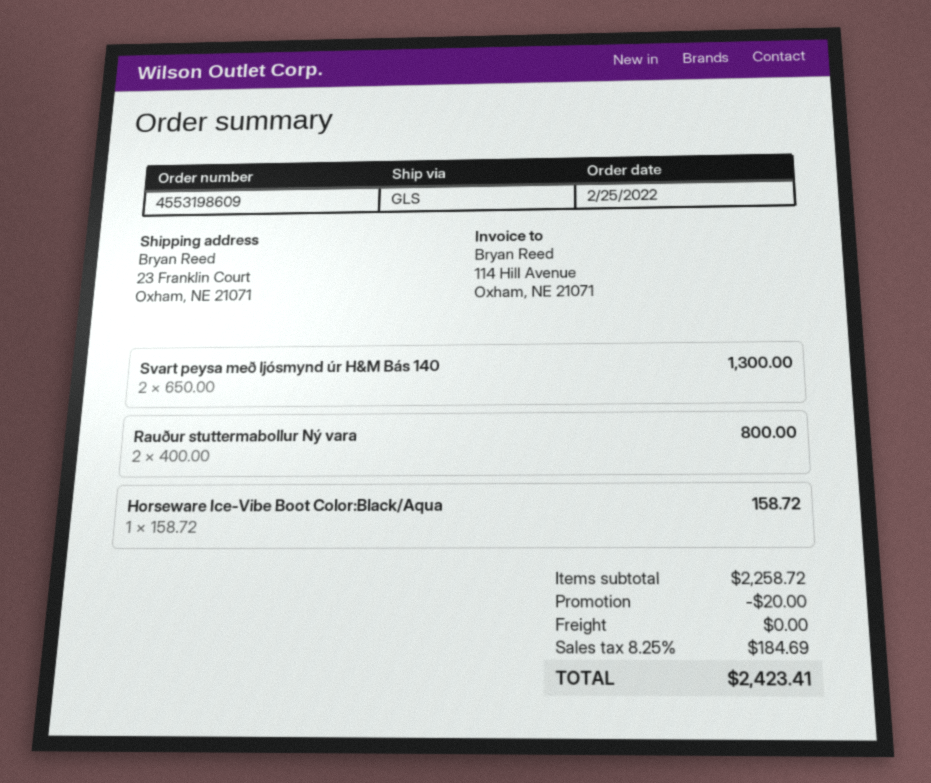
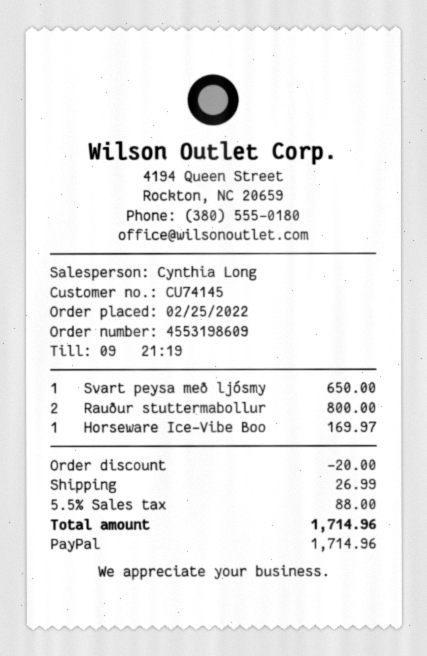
Svart peysa með ljósmynd úr H&M Bás 140: 2 for 1300.00 -> 1 for 650.00
Horseware Ice-Vibe Boot Color:Black/Aqua: 1 for 158.72 -> 1 for 169.97
shipping: 0.00 -> 26.99
tax: 8.25% = 184.69 -> 5.5% = 88.00
total: 2423.41 -> 1714.96

